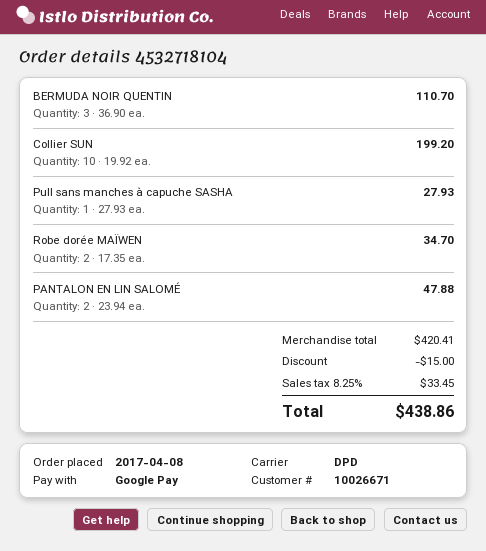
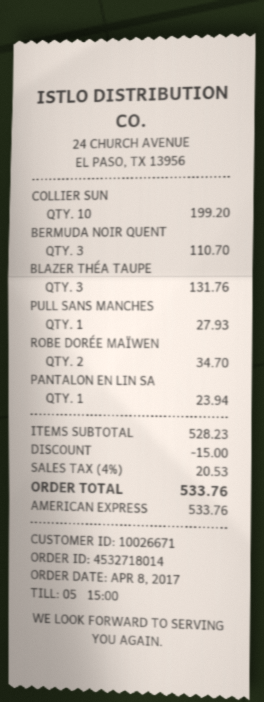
order number: 4532718104 -> 4532718014
payment method: Google Pay -> American Express
PANTALON EN LIN SALOMÉ: 2 for 47.88 -> 1 for 23.94
BLAZER THÉA TAUPE: none -> 3 for 131.76
subtotal: 420.41 -> 528.23
tax: 8.25% = 33.45 -> 4% = 20.53
total: 438.86 -> 533.76

